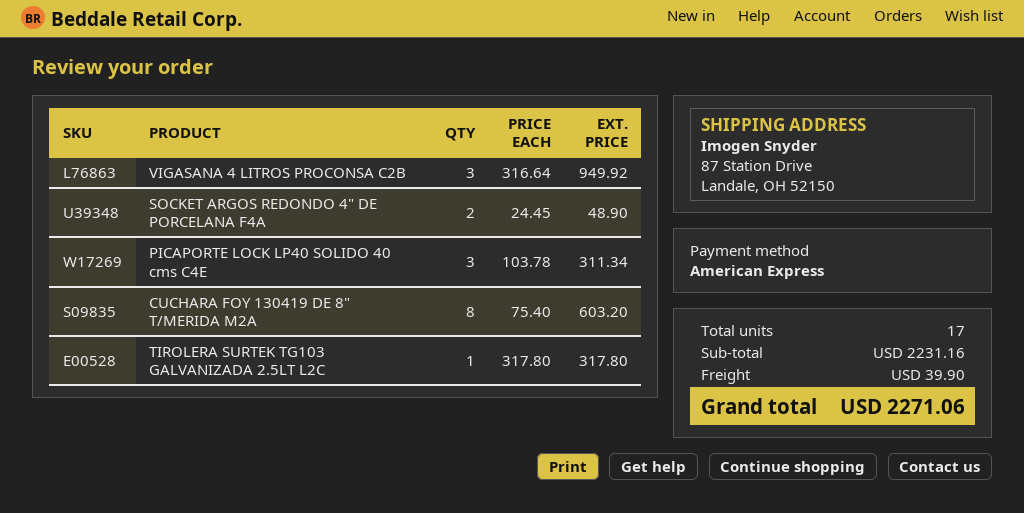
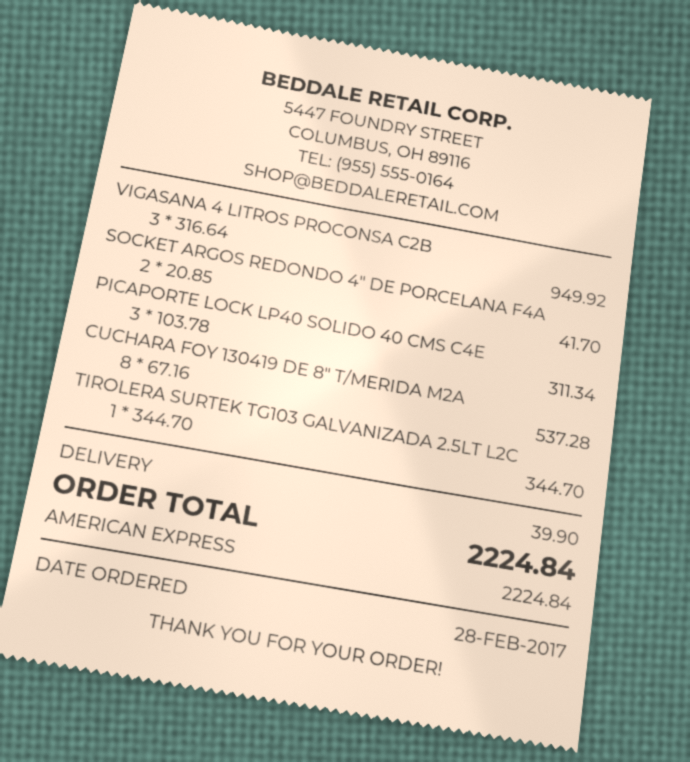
SOCKET ARGOS REDONDO 4" DE PORCELANA F4A: 2 x 24.45 = 48.90 -> 2 x 20.85 = 41.70
CUCHARA FOY 130419 DE 8" T/MERIDA M2A: 8 x 75.40 = 603.20 -> 8 x 67.16 = 537.28
TIROLERA SURTEK TG103 GALVANIZADA 2.5LT L2C: 1 x 317.80 = 317.80 -> 1 x 344.70 = 344.70
total: 2271.06 -> 2224.84

